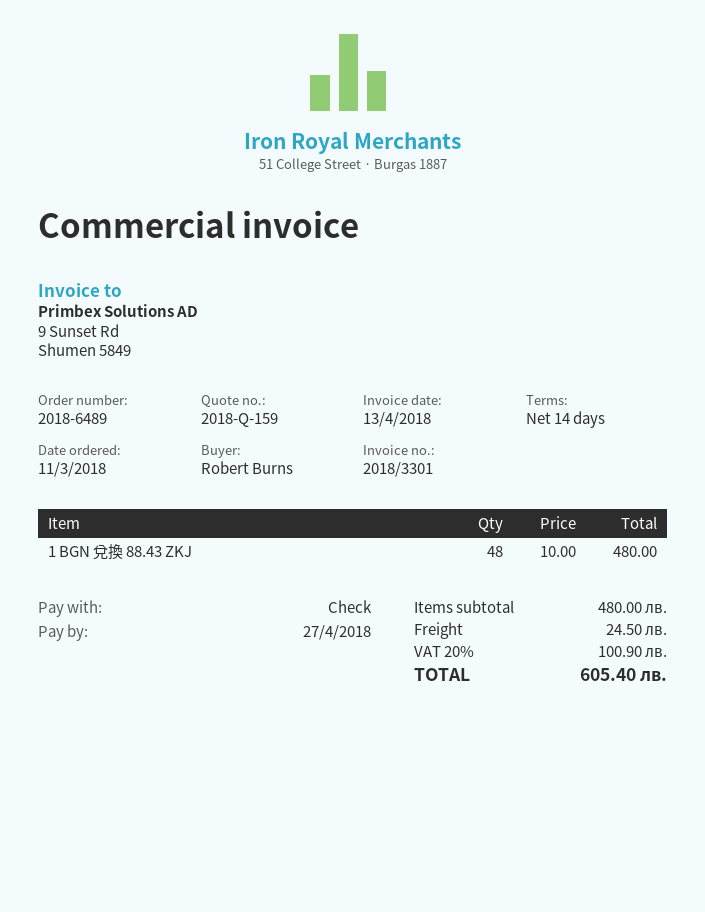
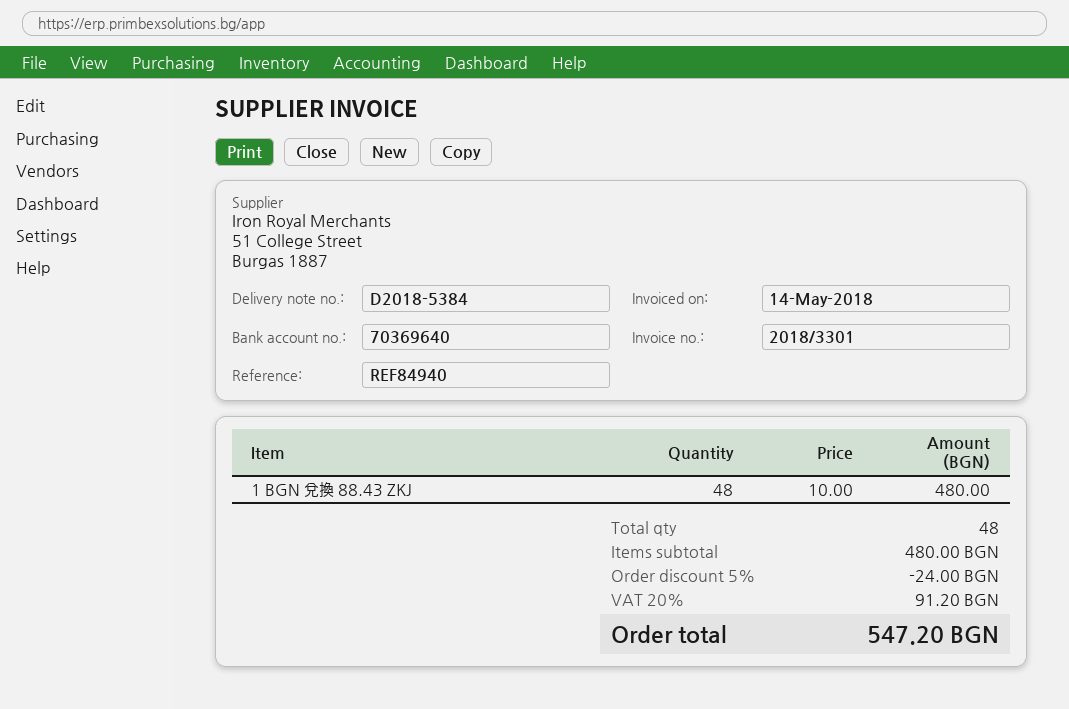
invoice date: 2018-04-13 -> 2018-05-14
discount: none -> 5% = 24.00
shipping: 24.50 -> none
tax: 20% = 100.90 -> 20% = 91.20
total: 605.40 -> 547.20

